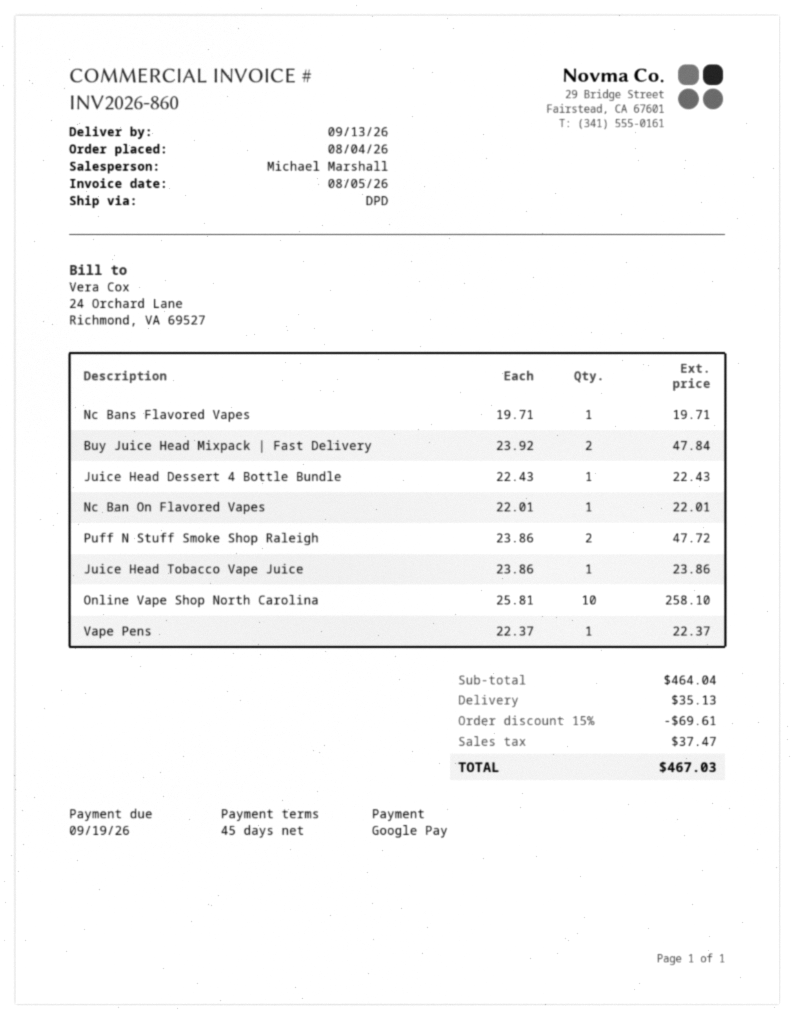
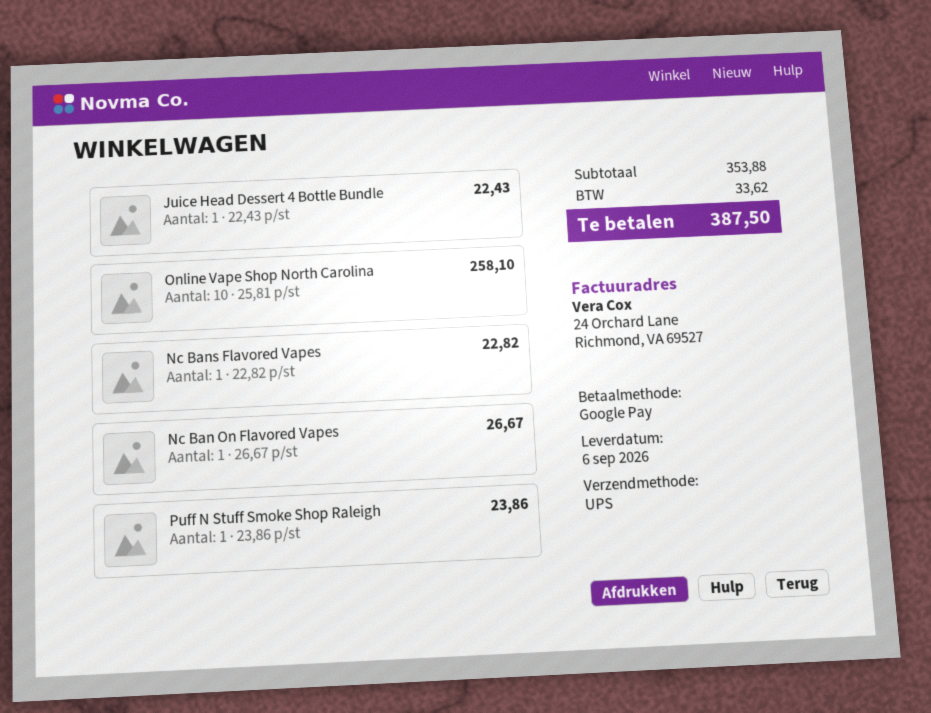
delivery date: 2026-09-13 -> 2026-09-06
shipping method: DPD -> UPS
Nc Bans Flavored Vapes: 1 x 19.71 = 19.71 -> 1 x 22.82 = 22.82
Buy Juice Head Mixpack | Fast Delivery: 2 x 23.92 = 47.84 -> none
Nc Ban On Flavored Vapes: 1 x 22.01 = 22.01 -> 1 x 26.67 = 26.67
Puff N Stuff Smoke Shop Raleigh: 2 x 23.86 = 47.72 -> 1 x 23.86 = 23.86
Juice Head Tobacco Vape Juice: 1 x 23.86 = 23.86 -> none
Vape Pens: 1 x 22.37 = 22.37 -> none
subtotal: 464.04 -> 353.88
discount: 15% = 69.61 -> none
shipping: 35.13 -> none
tax: 37.47 -> 33.62
total: 467.03 -> 387.50

